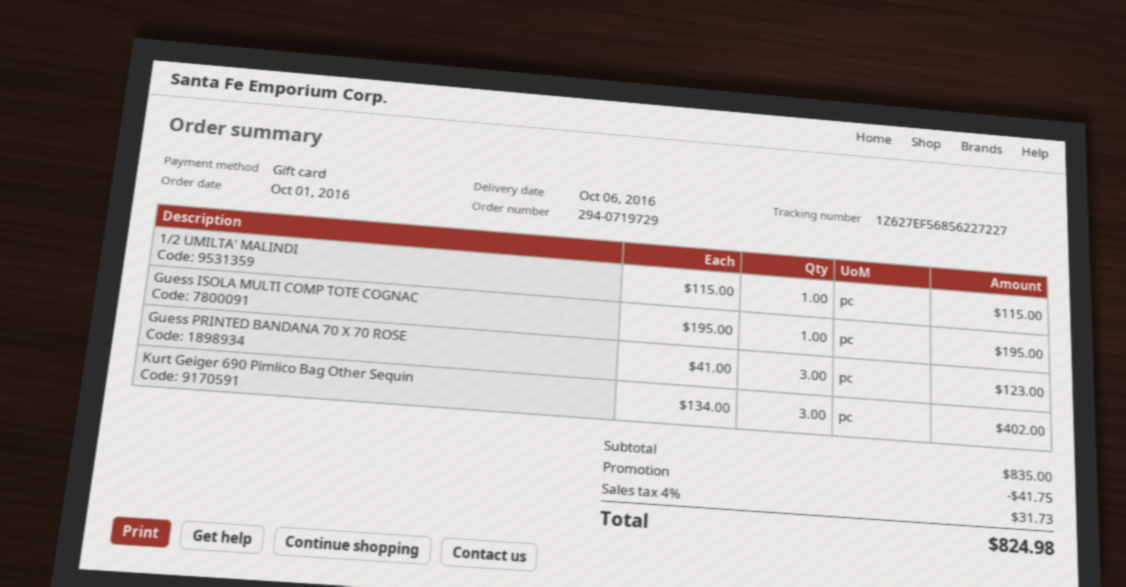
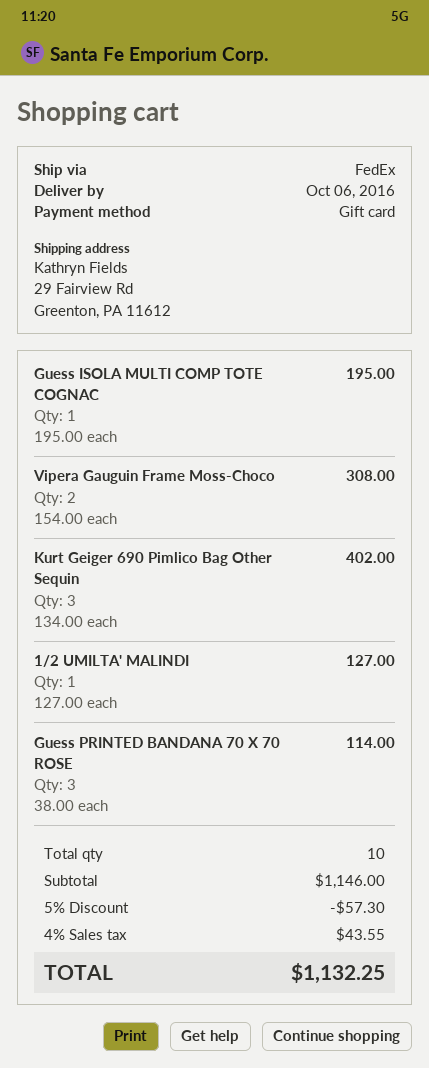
1/2 UMILTA' MALINDI: 1 x 115.00 = 115.00 -> 1 x 127.00 = 127.00
Guess PRINTED BANDANA 70 X 70 ROSE: 3 x 41.00 = 123.00 -> 3 x 38.00 = 114.00
Vipera Gauguin Frame Moss-Choco: none -> 2 x 154.00 = 308.00
subtotal: 835.00 -> 1146.00
discount: 41.75 -> 57.30
tax: 4% = 31.73 -> 4% = 43.55
total: 824.98 -> 1132.25

